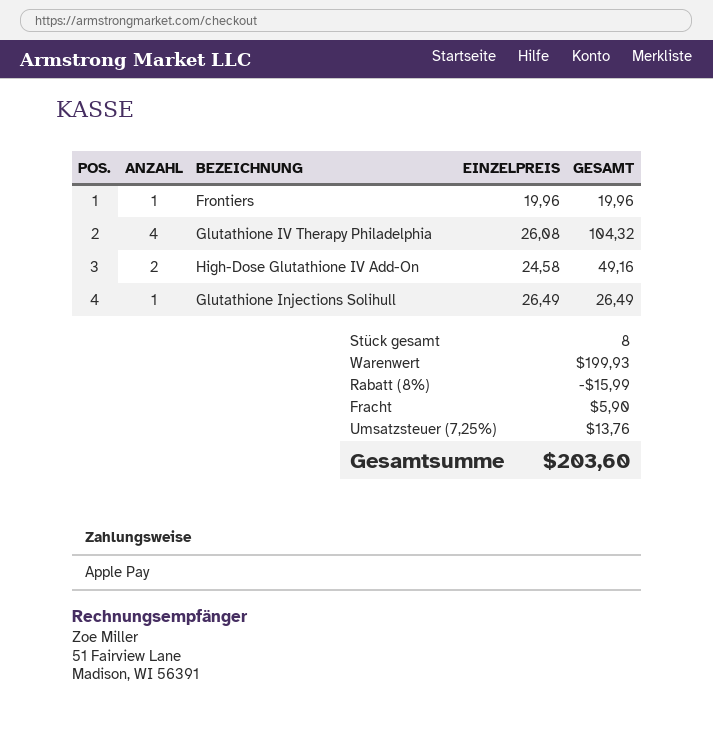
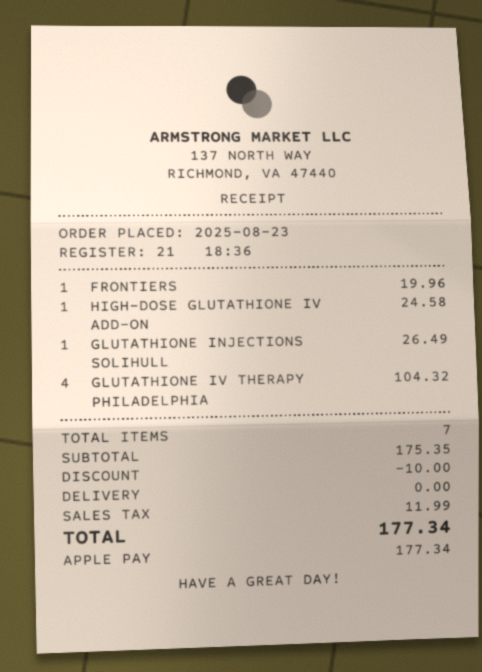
High-Dose Glutathione IV Add-On: 2 for 49.16 -> 1 for 24.58
total quantity: 8 -> 7
subtotal: 199.93 -> 175.35
discount: 15.99 -> 10.00
shipping: 5.90 -> 0.00
tax: 13.76 -> 11.99
total: 203.60 -> 177.34

